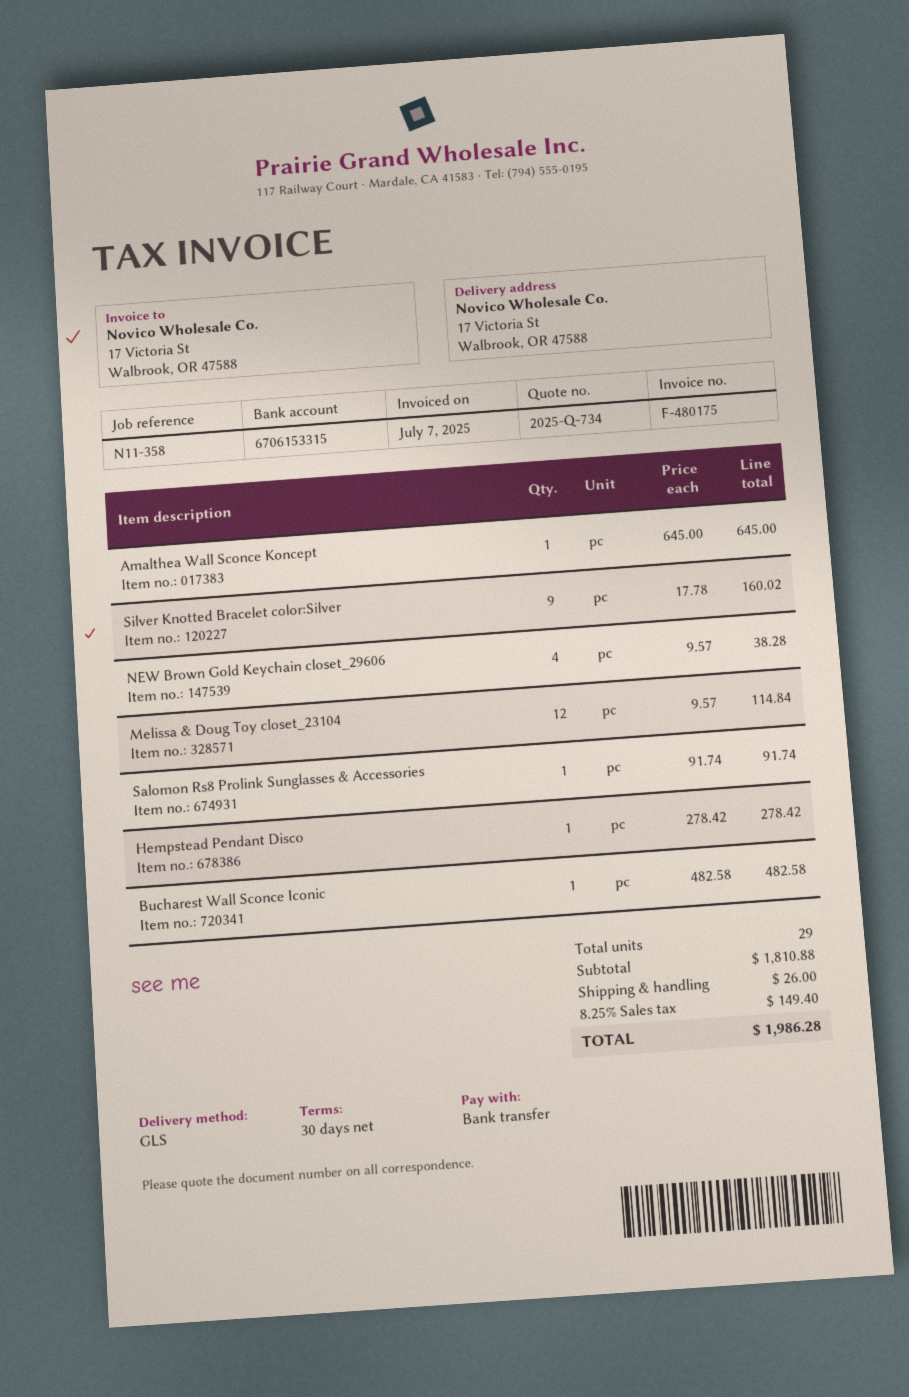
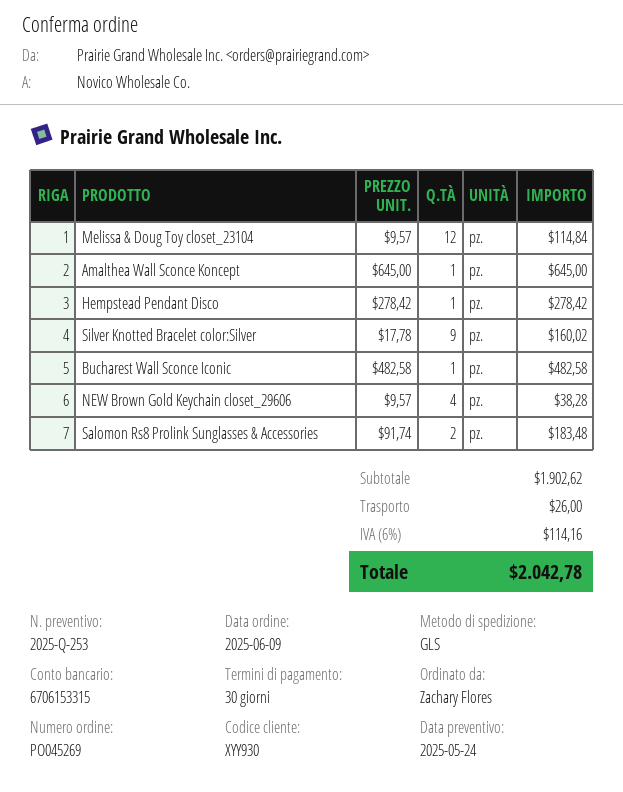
quote number: 2025-Q-734 -> 2025-Q-253
Salomon Rs8 Prolink Sunglasses & Accessories: 1 x 91.74 = 91.74 -> 2 x 91.74 = 183.48
subtotal: 1810.88 -> 1902.62
tax: 8.25% = 149.40 -> 6% = 114.16
total: 1986.28 -> 2042.78

